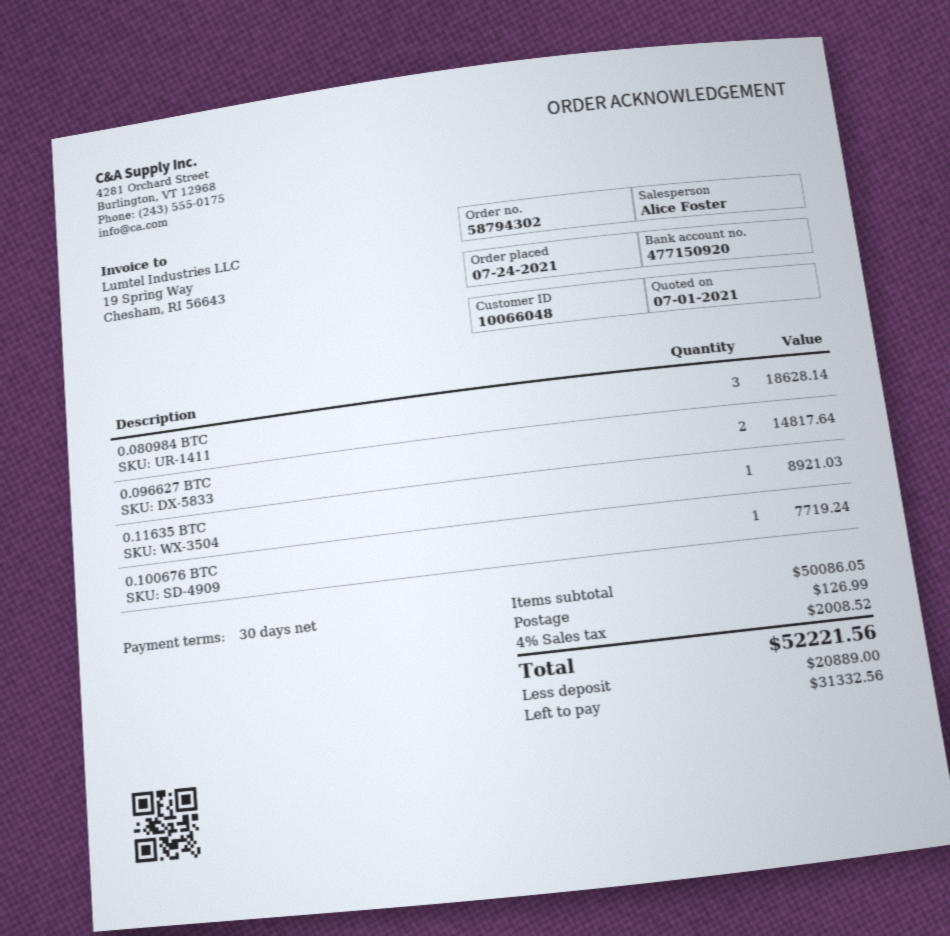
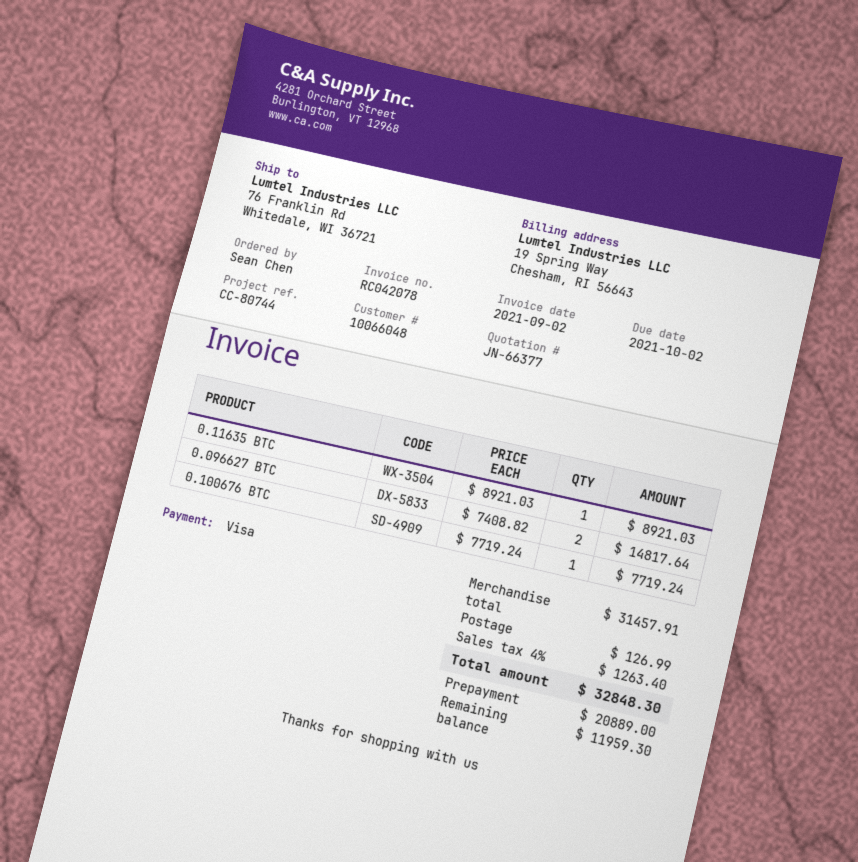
0.080984 BTC: 3 for 18628.14 -> none
subtotal: 50086.05 -> 31457.91
tax: 4% = 2008.52 -> 4% = 1263.40
total: 52221.56 -> 32848.30
balance: 31332.56 -> 11959.30

